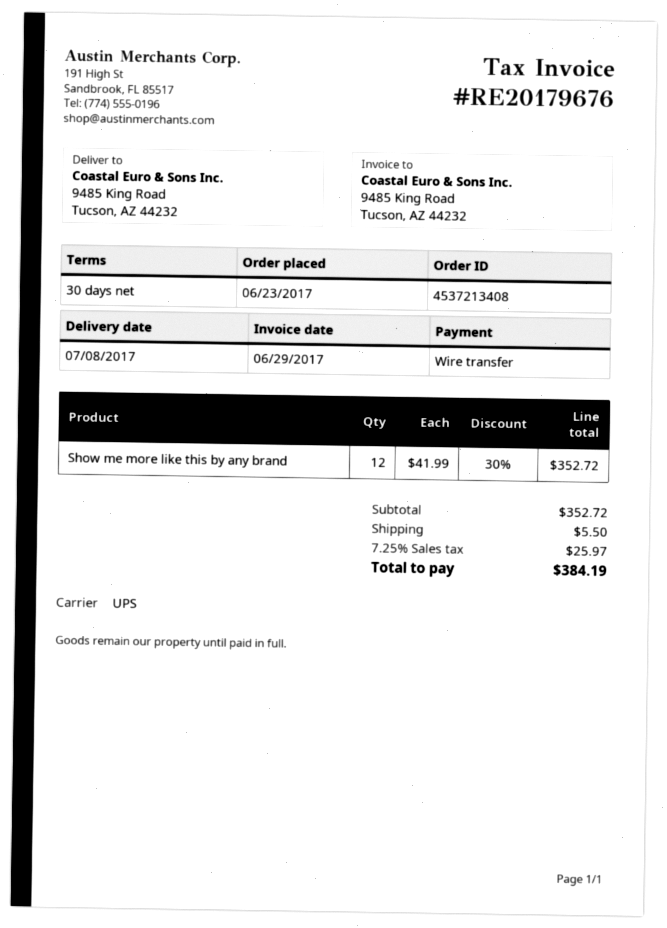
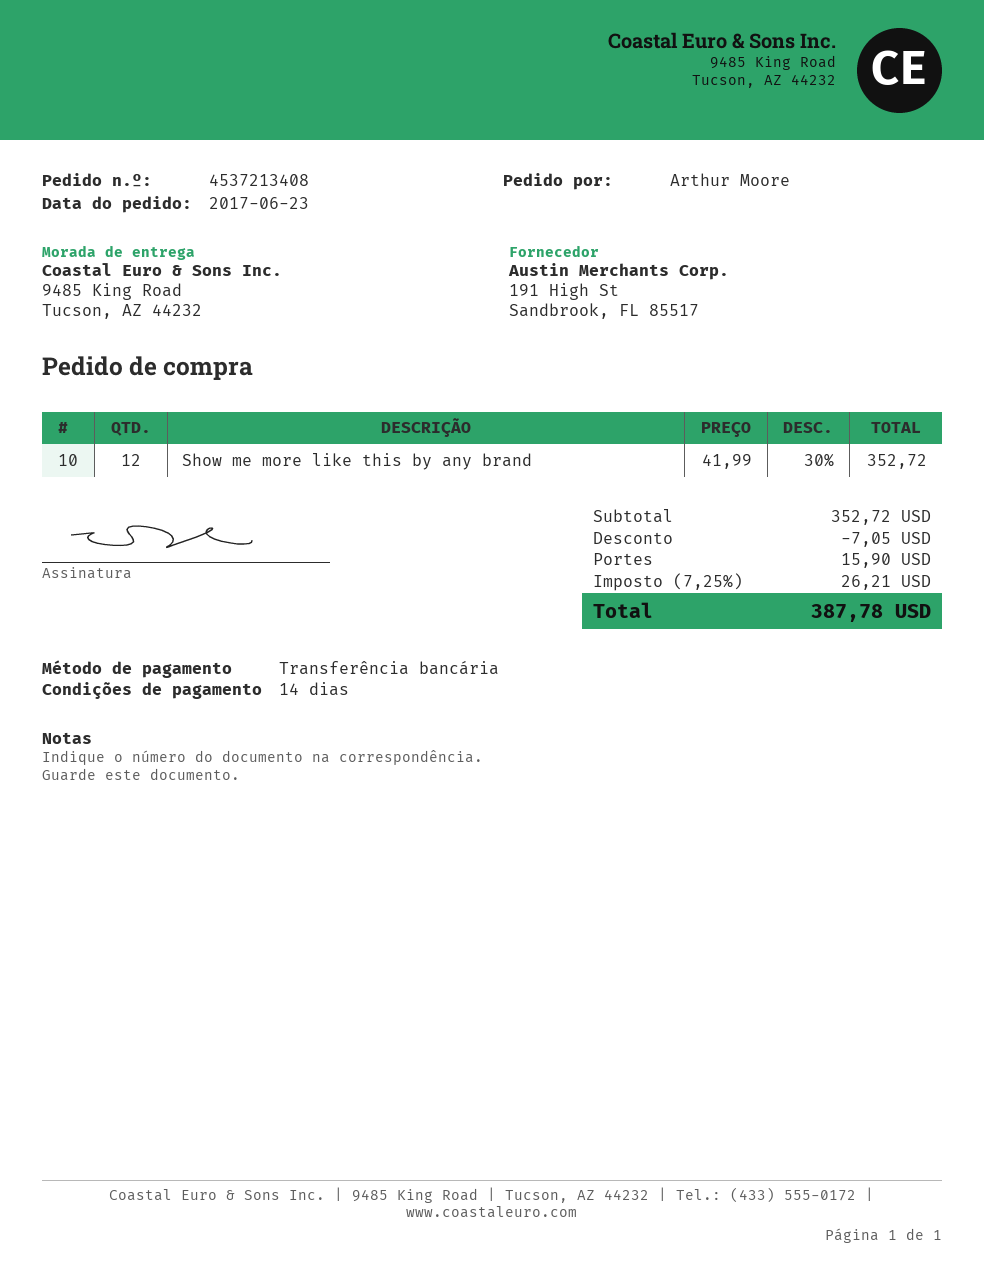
payment terms: 30 days -> 14 days
discount: none -> 7.05
shipping: 5.50 -> 15.90
tax: 7.25% = 25.97 -> 7.25% = 26.21
total: 384.19 -> 387.78

